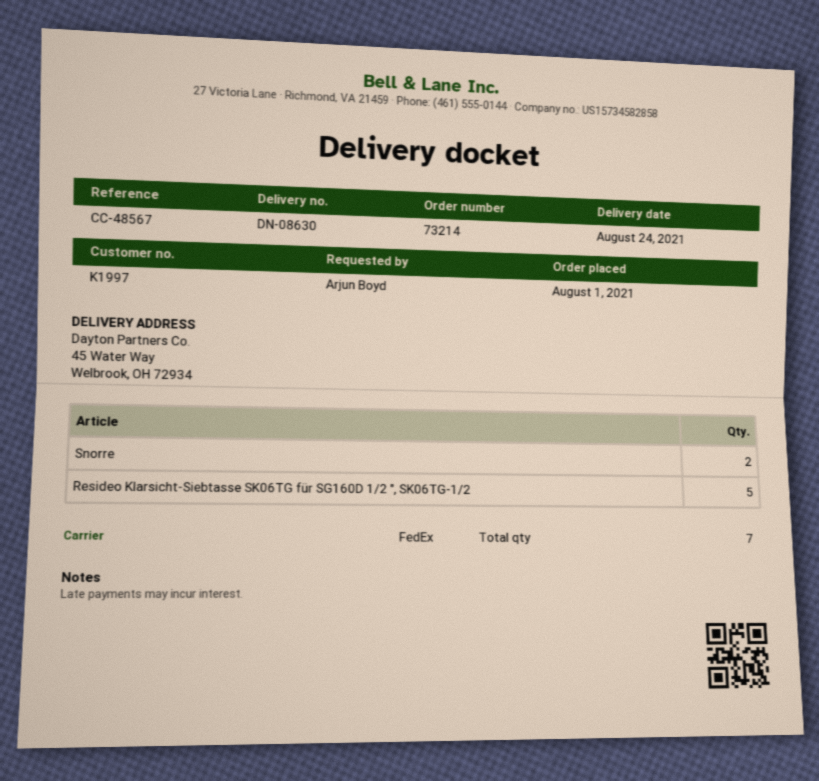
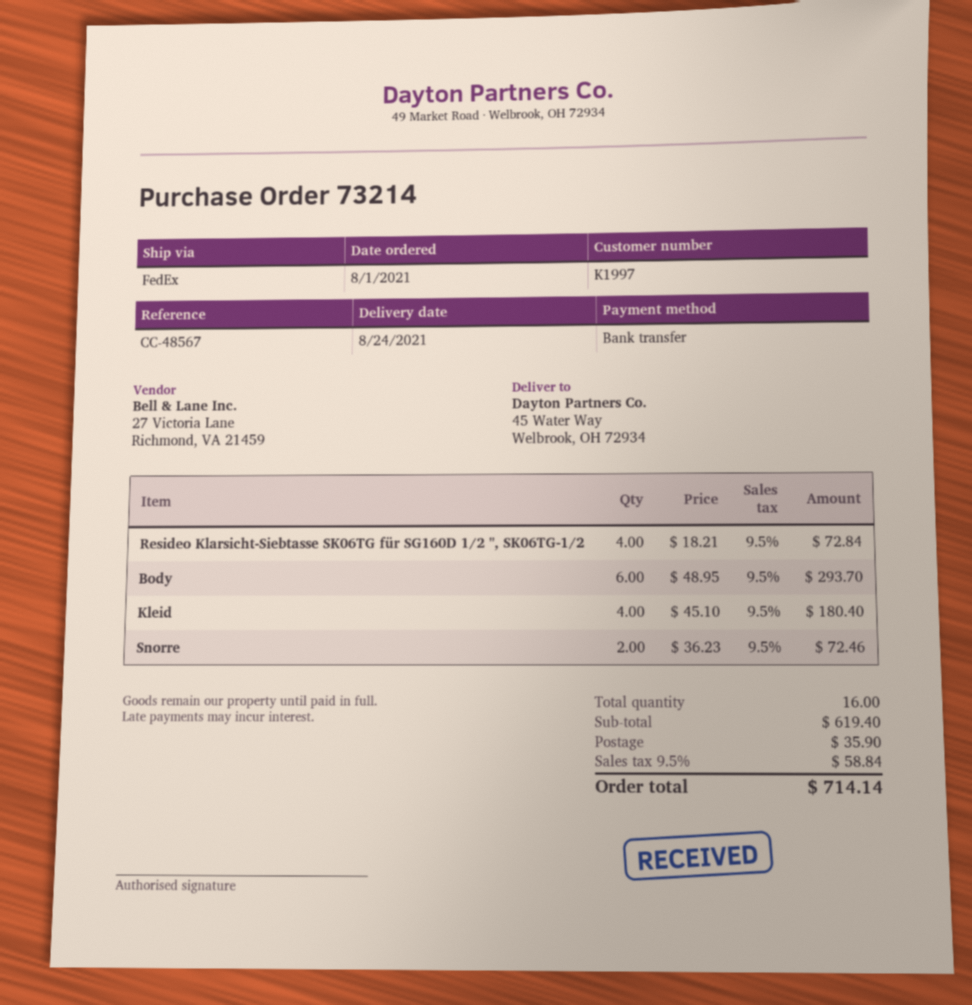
Resideo Klarsicht-Siebtasse SK06TG für SG160D 1/2 ", SK06TG-1/2: 5 -> 4
Body: none -> 6
Kleid: none -> 4
total quantity: 7 -> 16

